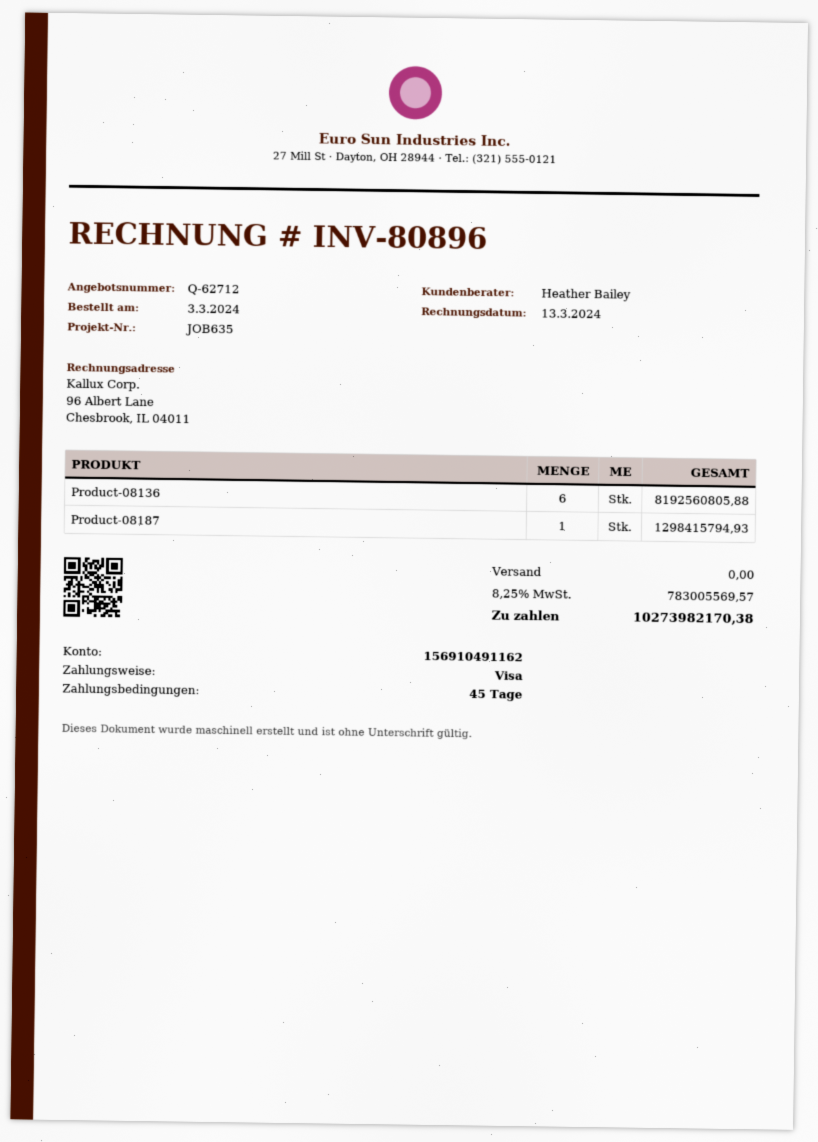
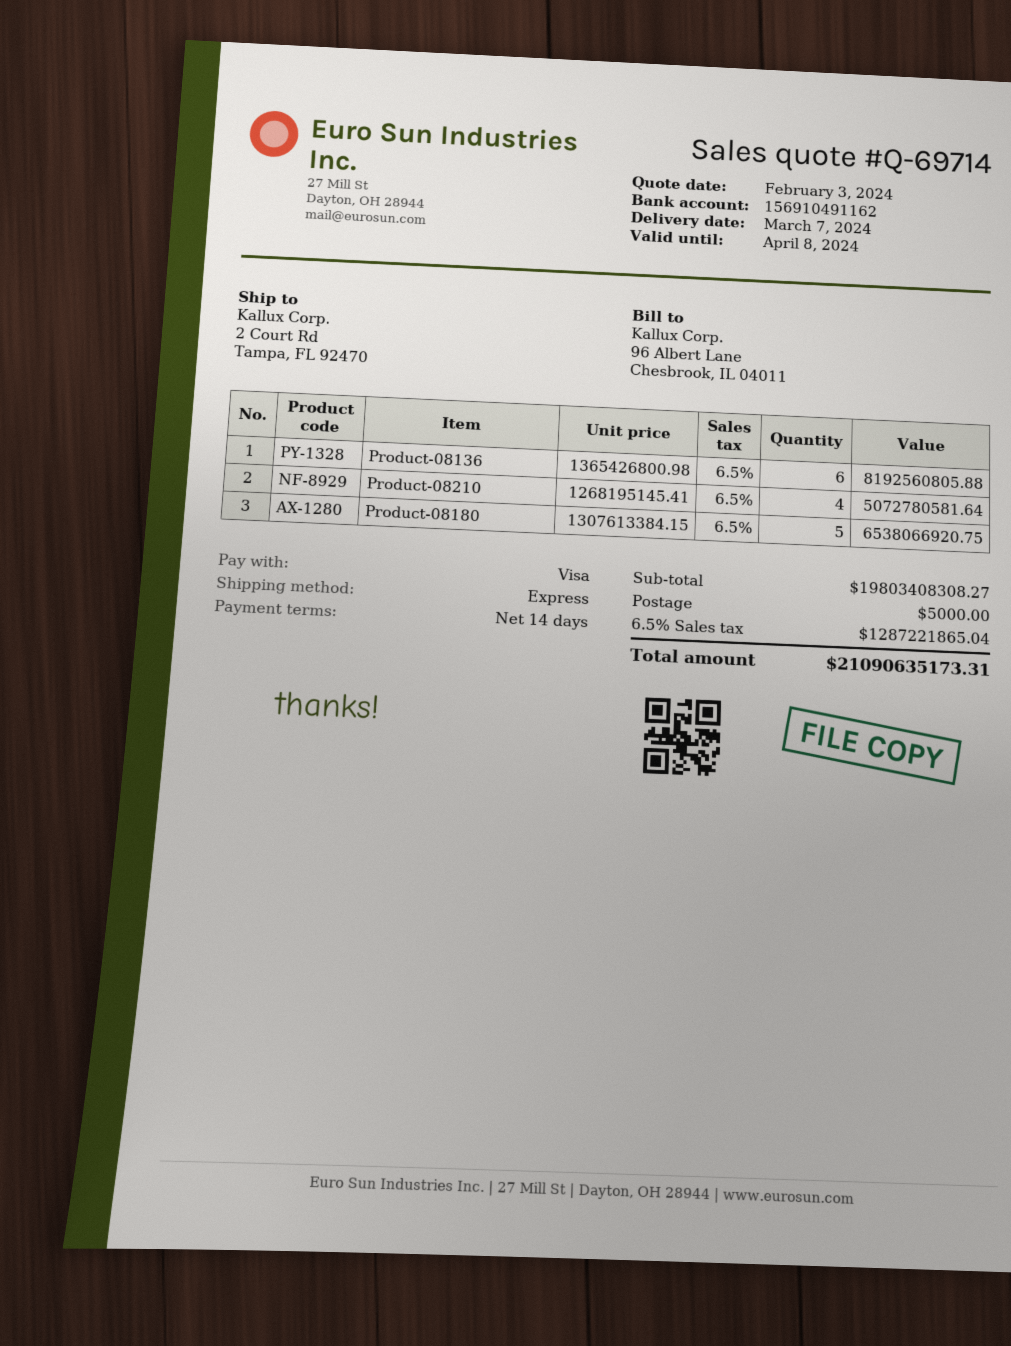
quote number: Q-62712 -> Q-69714
payment terms: 45 days -> 14 days
Product-08187: 1 for 1298415794.93 -> none
Product-08210: none -> 4 for 5072780581.64
Product-08180: none -> 5 for 6538066920.75
shipping: 0.00 -> 5000.00
tax: 8.25% = 783005569.57 -> 6.5% = 1287221865.04
total: 10273982170.38 -> 21090635173.31

